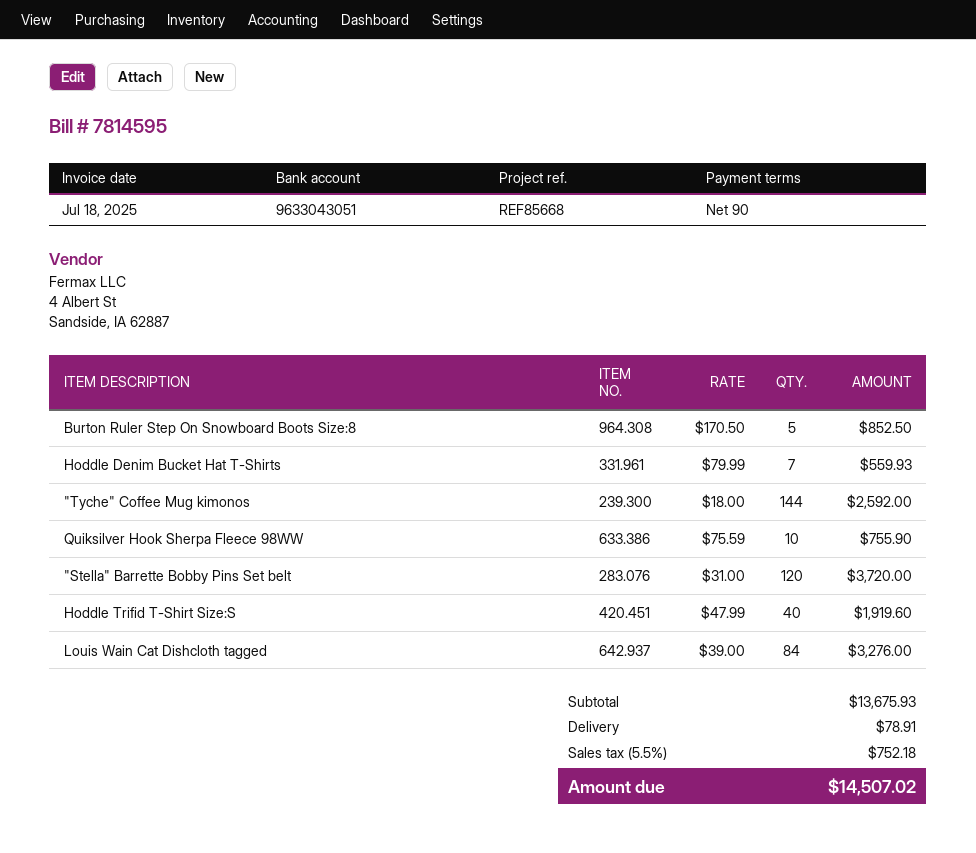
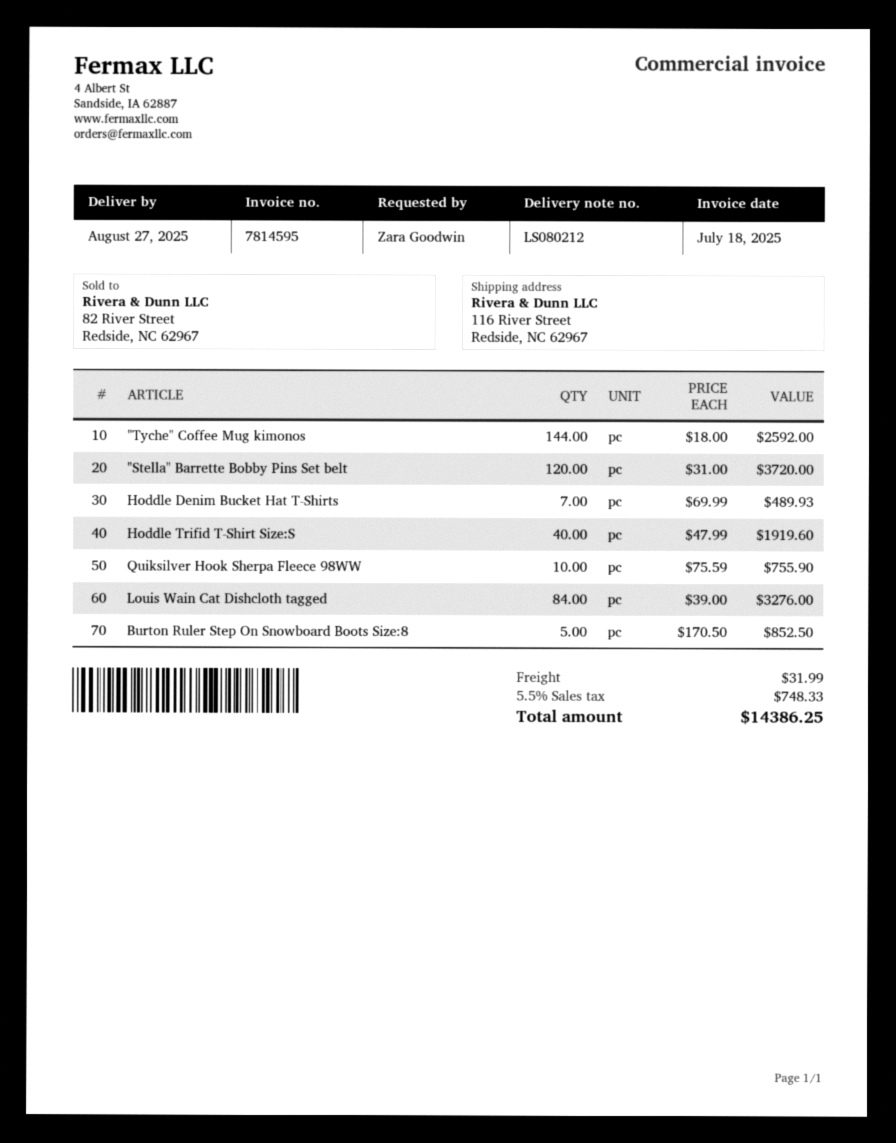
Hoddle Denim Bucket Hat T-Shirts: 7 x 79.99 = 559.93 -> 7 x 69.99 = 489.93
shipping: 78.91 -> 31.99
tax: 5.5% = 752.18 -> 5.5% = 748.33
total: 14507.02 -> 14386.25

